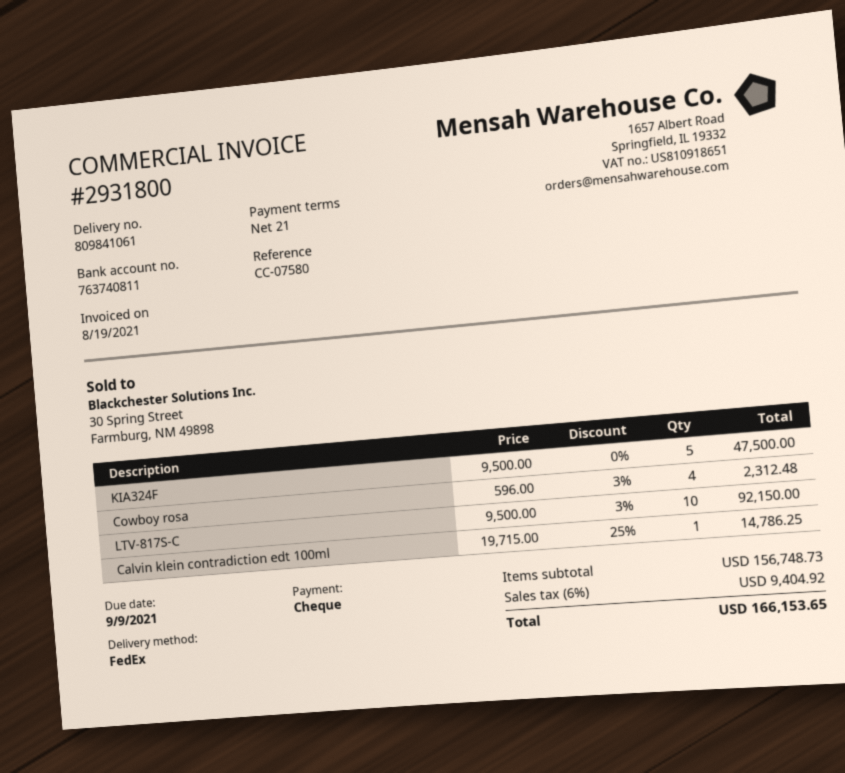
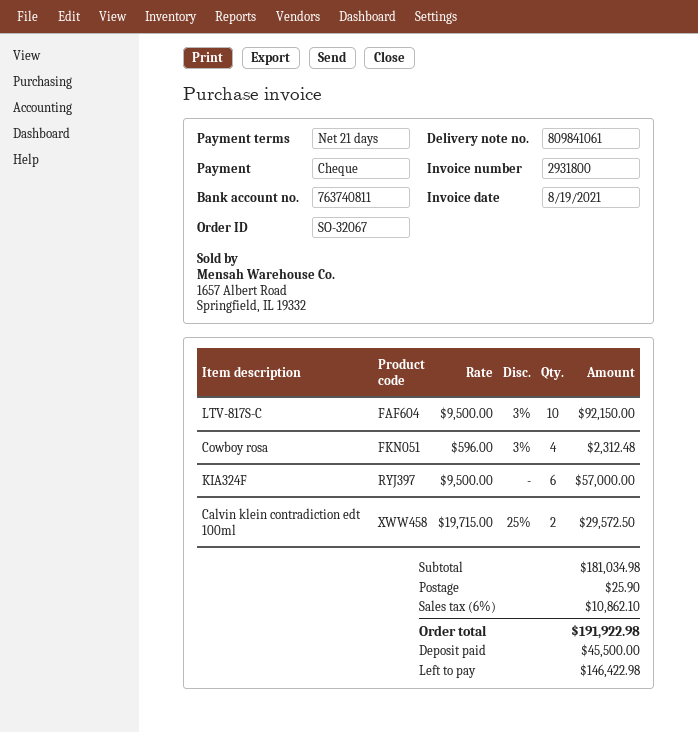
KIA324F: 5 x 9500.00 = 47500.00 -> 6 x 9500.00 = 57000.00
Calvin klein contradiction edt 100ml: 1 x 19715.00 - 25% = 14786.25 -> 2 x 19715.00 - 25% = 29572.50
subtotal: 156748.73 -> 181034.98
shipping: none -> 25.90
tax: 6% = 9404.92 -> 6% = 10862.10
total: 166153.65 -> 191922.98

